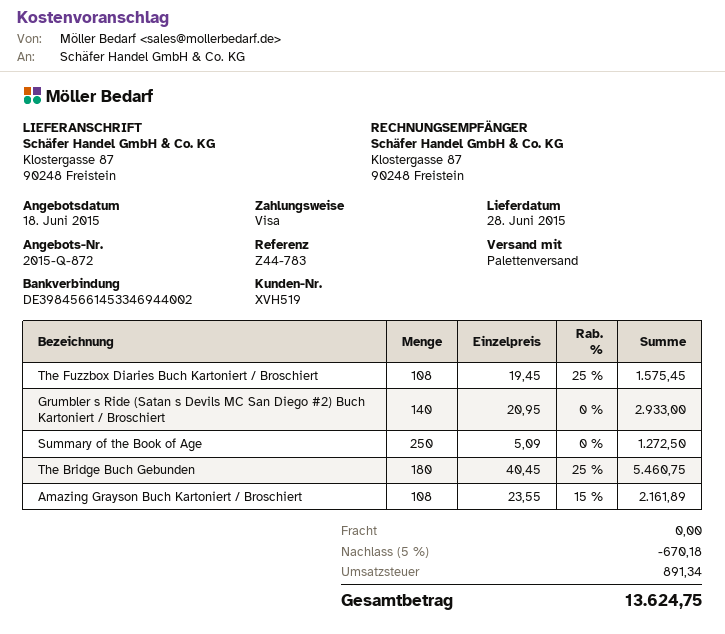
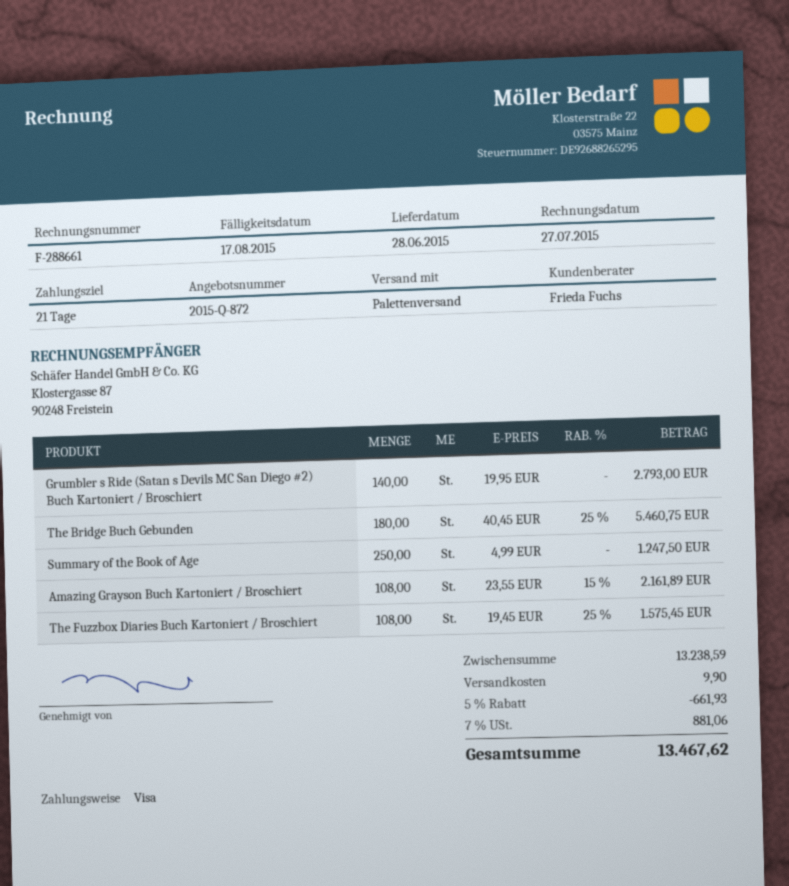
Grumbler s Ride (Satan s Devils MC San Diego #2) Buch Kartoniert / Broschiert: 140 x 20.95 = 2933.00 -> 140 x 19.95 = 2793.00
Summary of the Book of Age: 250 x 5.09 = 1272.50 -> 250 x 4.99 = 1247.50
discount: 5% = 670.18 -> 5% = 661.93
shipping: 0.00 -> 9.90
tax: 891.34 -> 881.06
total: 13624.75 -> 13467.62

